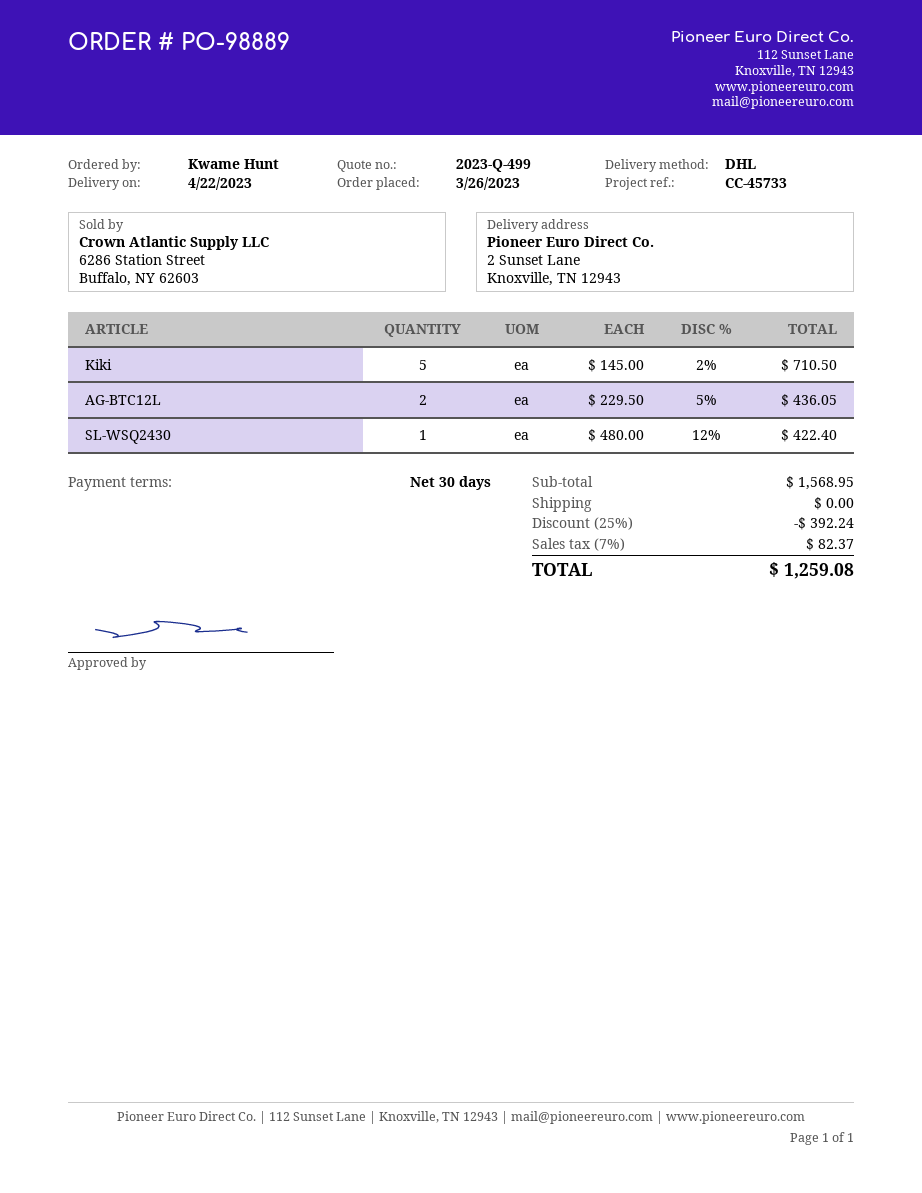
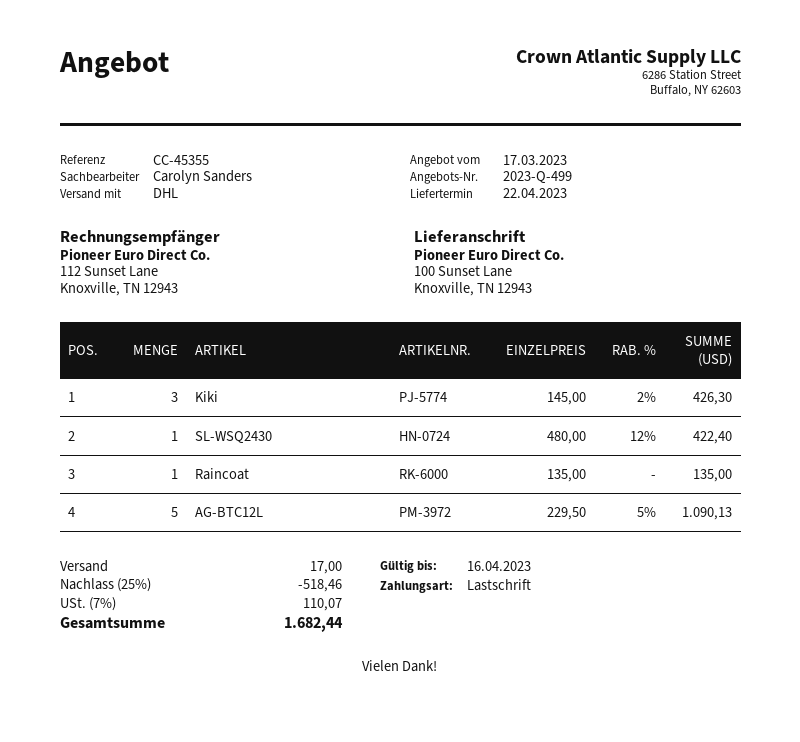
reference: CC-45733 -> CC-45355
ship to: 2 Sunset Lane, Knoxville, TN 12943 -> 100 Sunset Lane, Knoxville, TN 12943
Kiki: 5 x 145.00 - 2% = 710.50 -> 3 x 145.00 - 2% = 426.30
AG-BTC12L: 2 x 229.50 - 5% = 436.05 -> 5 x 229.50 - 5% = 1090.13
Raincoat: none -> 1 x 135.00 = 135.00
discount: 25% = 392.24 -> 25% = 518.46
shipping: 0.00 -> 17.00
tax: 7% = 82.37 -> 7% = 110.07
total: 1259.08 -> 1682.44

